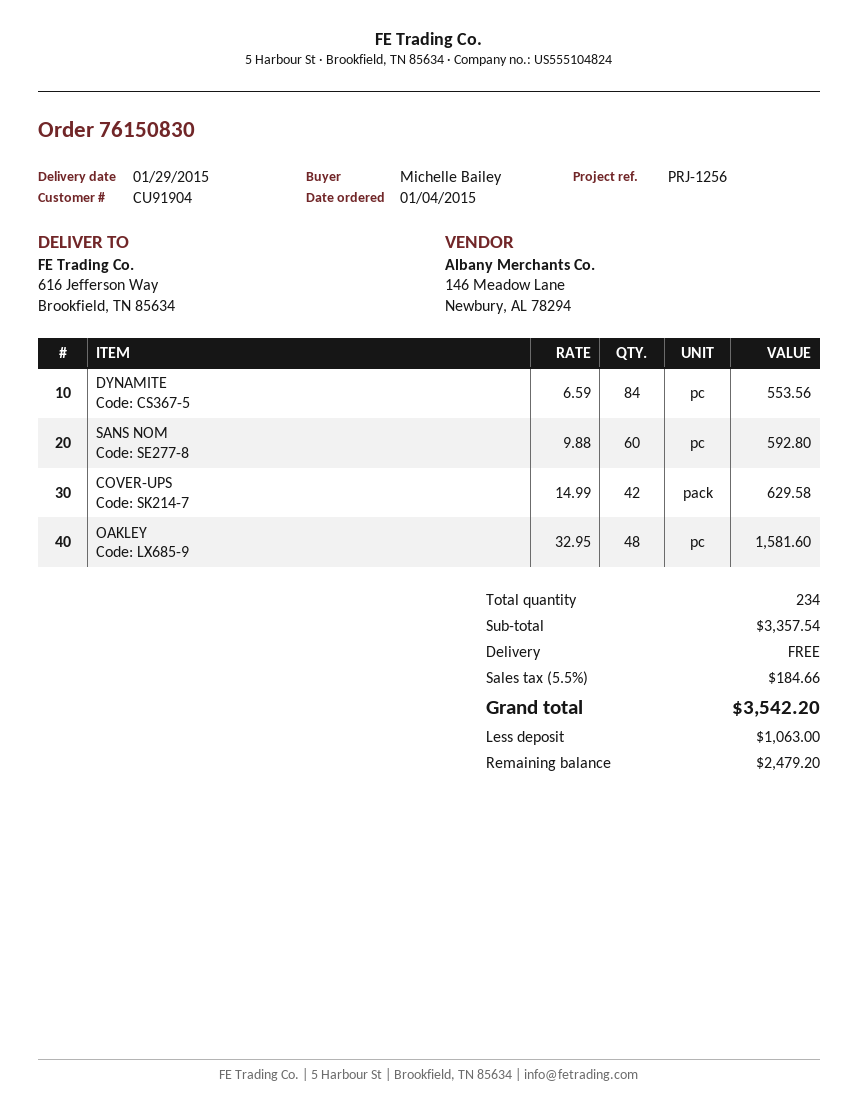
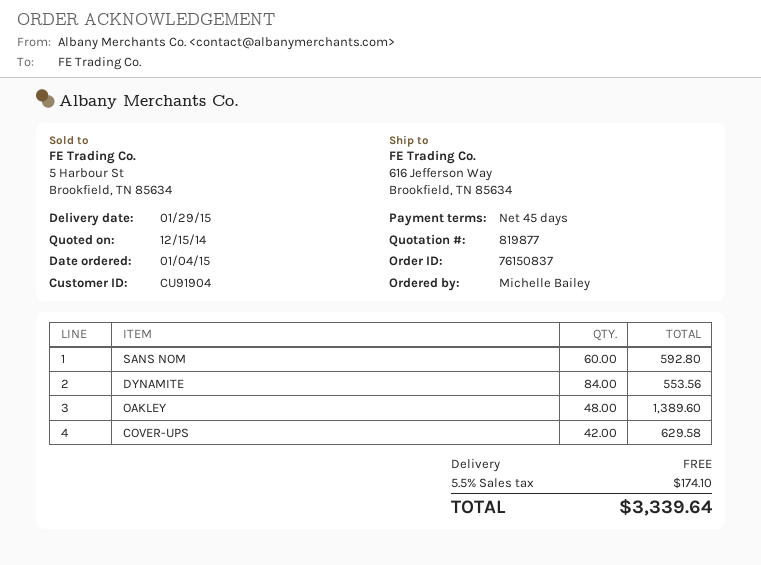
order number: 76150830 -> 76150837
OAKLEY: 48 for 1581.60 -> 48 for 1389.60
tax: 5.5% = 184.66 -> 5.5% = 174.10
total: 3542.20 -> 3339.64

